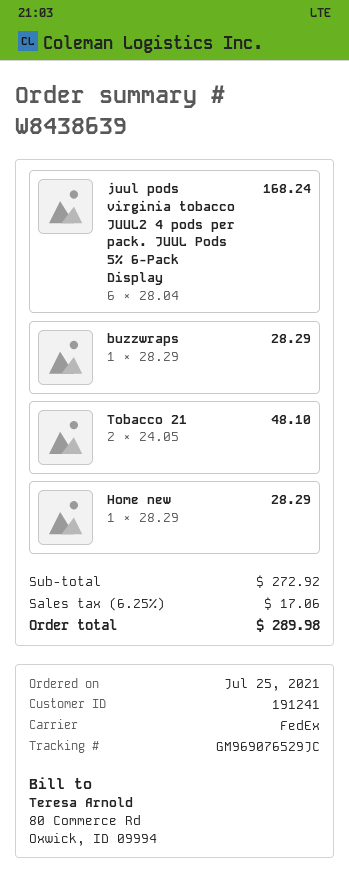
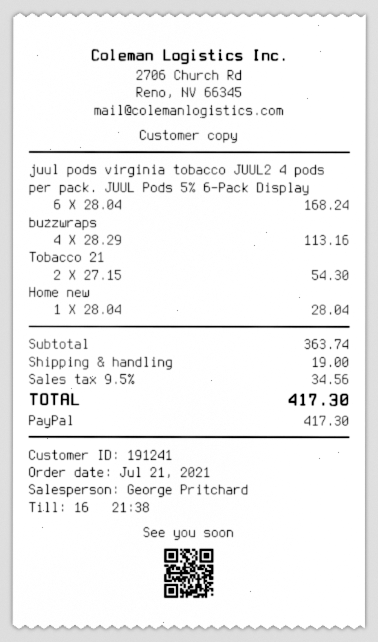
order date: 2021-07-25 -> 2021-07-21
buzzwraps: 1 x 28.29 = 28.29 -> 4 x 28.29 = 113.16
Tobacco 21: 2 x 24.05 = 48.10 -> 2 x 27.15 = 54.30
Home new: 1 x 28.29 = 28.29 -> 1 x 28.04 = 28.04
subtotal: 272.92 -> 363.74
shipping: none -> 19.00
tax: 6.25% = 17.06 -> 9.5% = 34.56
total: 289.98 -> 417.30

